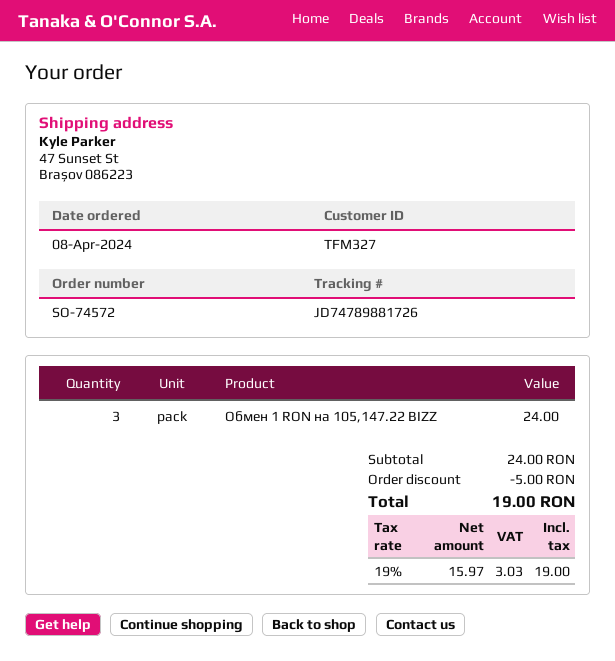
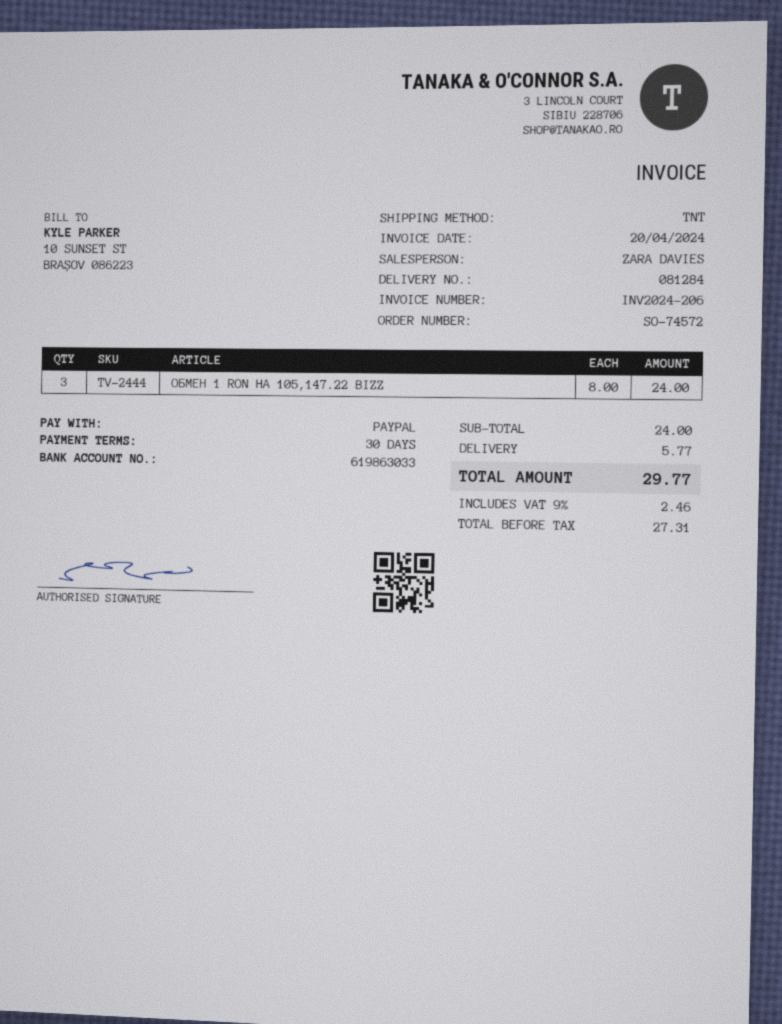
discount: 5.00 -> none
shipping: none -> 5.77
net: 15.97 -> 27.31
tax: 19% = 3.03 -> 9% = 2.46
total: 19.00 -> 29.77

